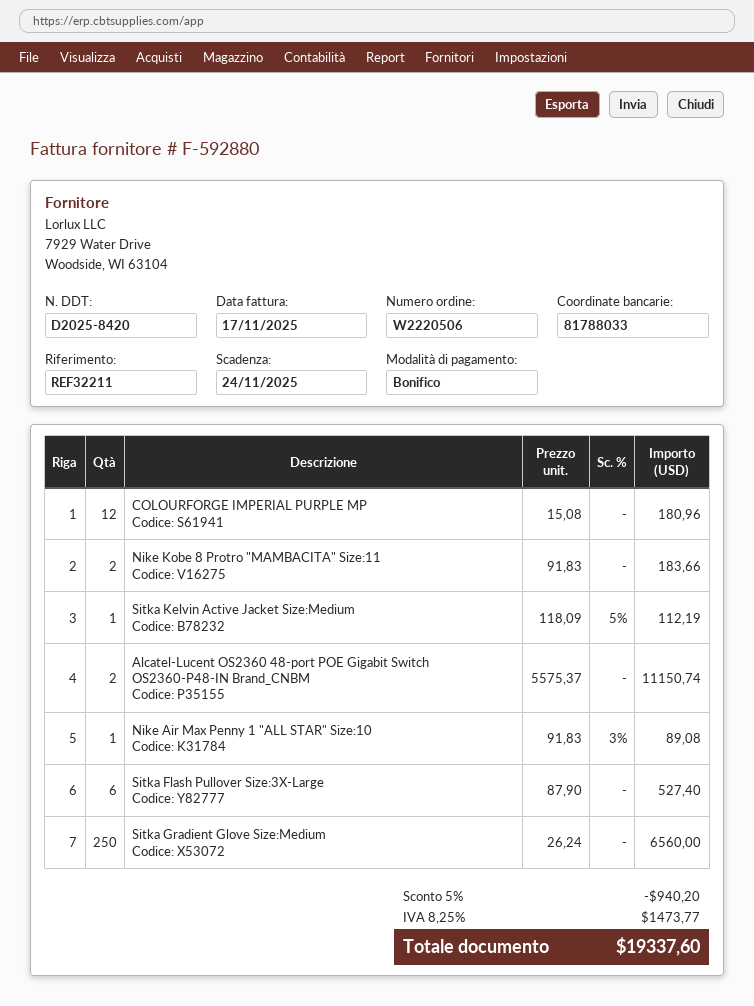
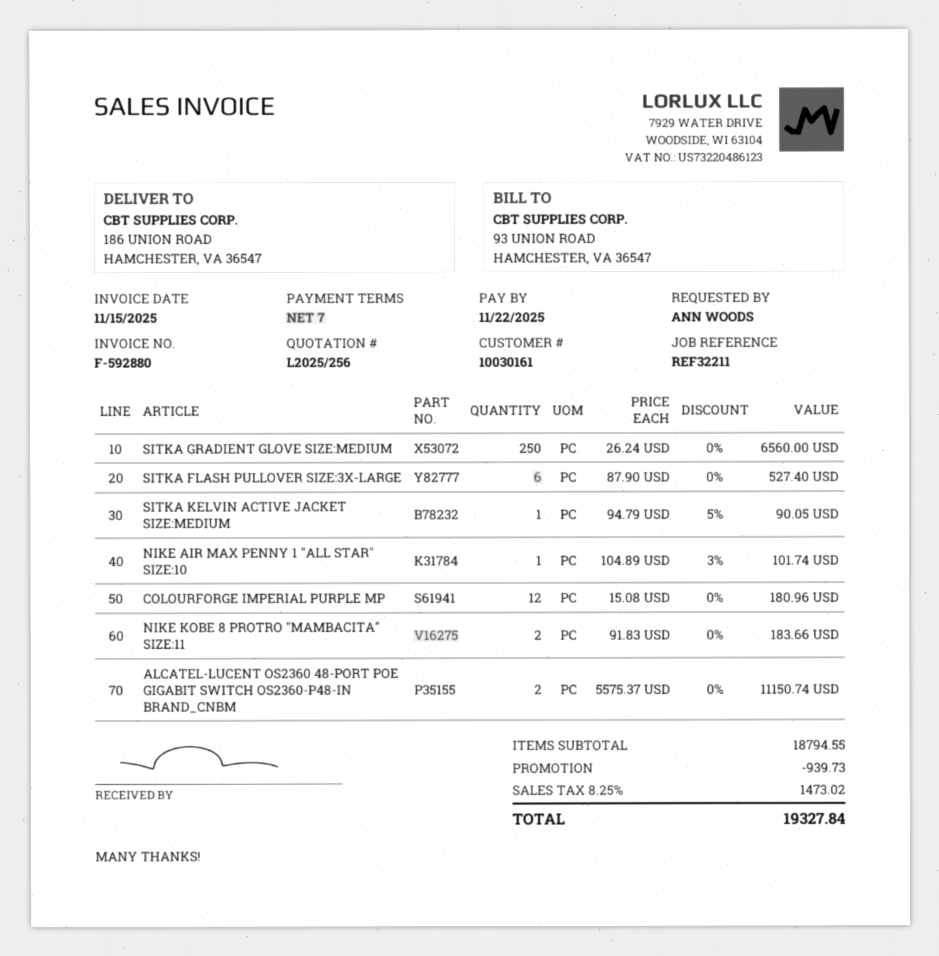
invoice date: 2025-11-17 -> 2025-11-15
due date: 2025-11-24 -> 2025-11-22
Sitka Kelvin Active Jacket Size:Medium: 1 x 118.09 - 5% = 112.19 -> 1 x 94.79 - 5% = 90.05
Nike Air Max Penny 1 "ALL STAR" Size:10: 1 x 91.83 - 3% = 89.08 -> 1 x 104.89 - 3% = 101.74
discount: 940.20 -> 939.73
tax: 8.25% = 1473.77 -> 8.25% = 1473.02
total: 19337.60 -> 19327.84

